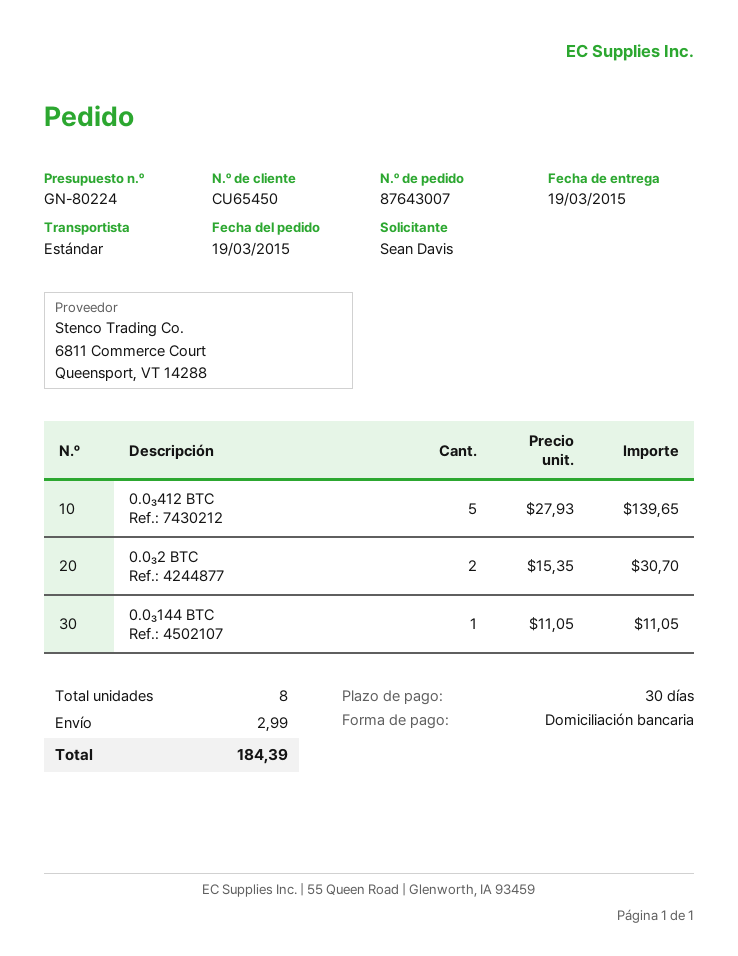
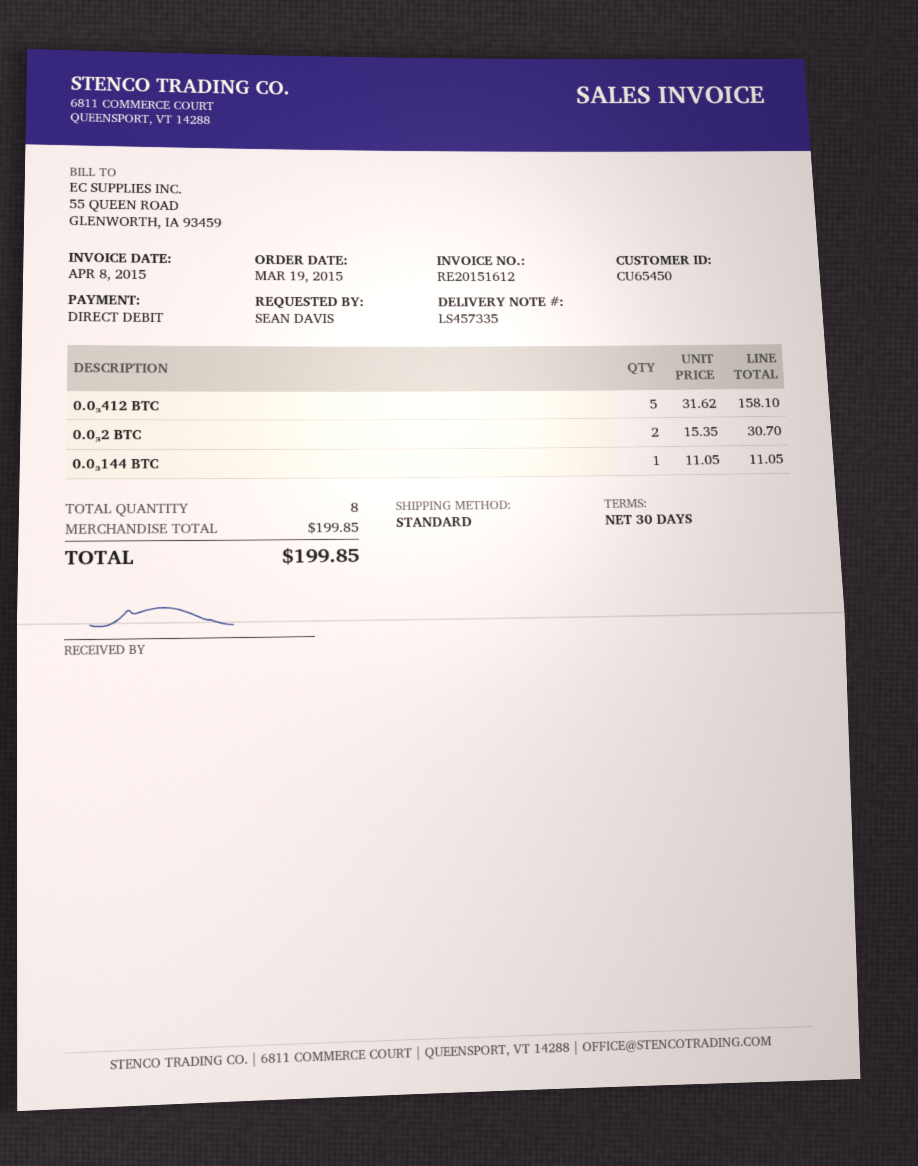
0.0₃412 BTC: 5 x 27.93 = 139.65 -> 5 x 31.62 = 158.10
shipping: 2.99 -> none
total: 184.39 -> 199.85

